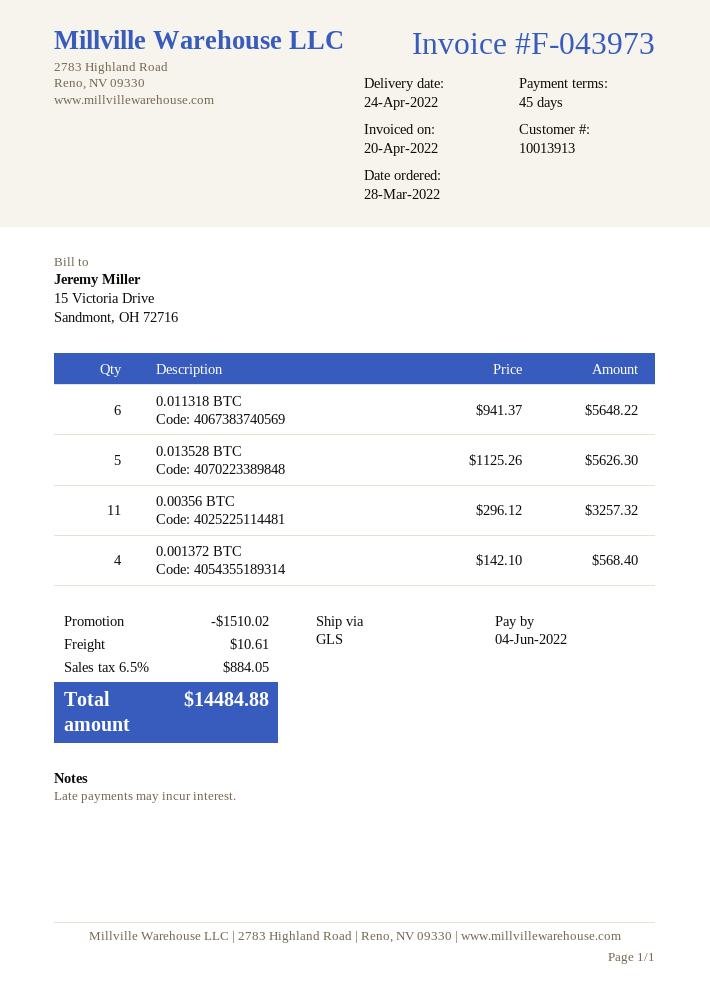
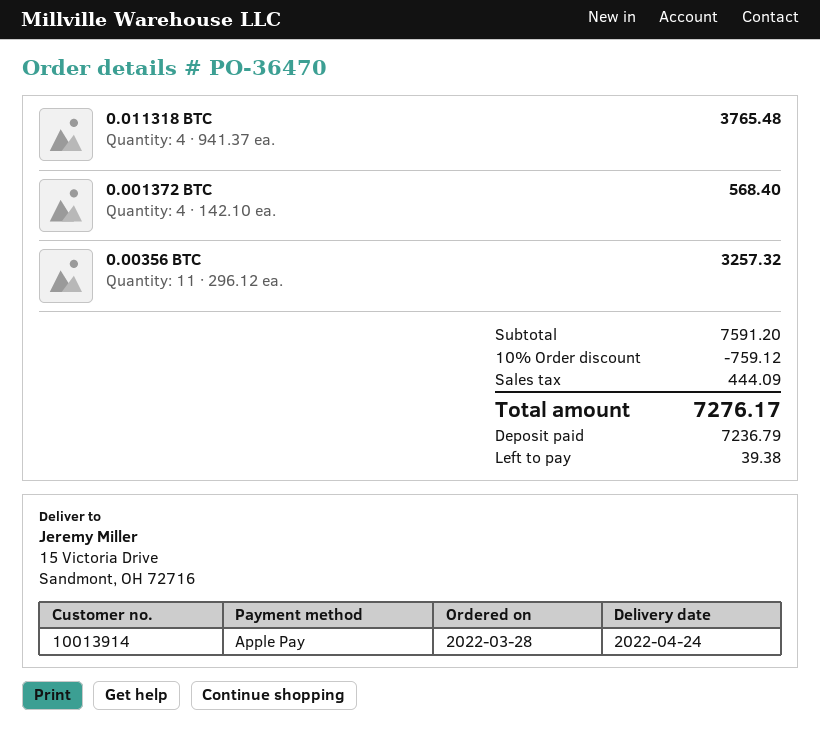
customer number: 10013913 -> 10013914
0.011318 BTC: 6 x 941.37 = 5648.22 -> 4 x 941.37 = 3765.48
0.013528 BTC: 5 x 1125.26 = 5626.30 -> none
discount: 1510.02 -> 759.12
shipping: 10.61 -> none
tax: 884.05 -> 444.09
total: 14484.88 -> 7276.17

